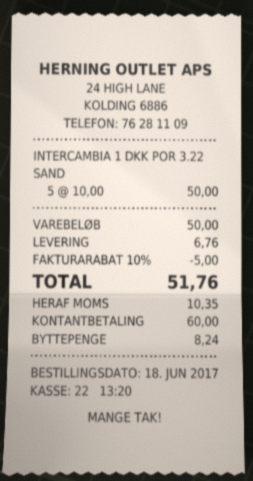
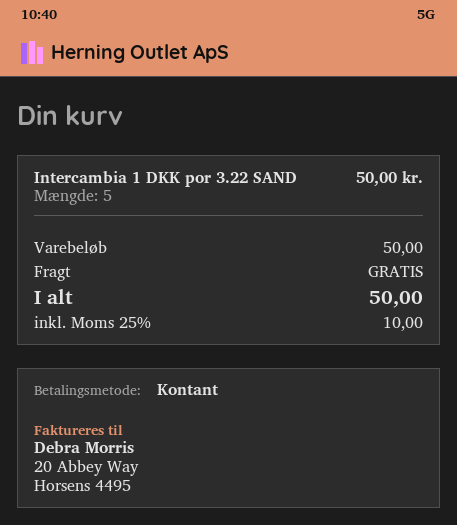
discount: 10% = 5.00 -> none
shipping: 6.76 -> 0.00
tax: 10.35 -> 10.00
total: 51.76 -> 50.00

